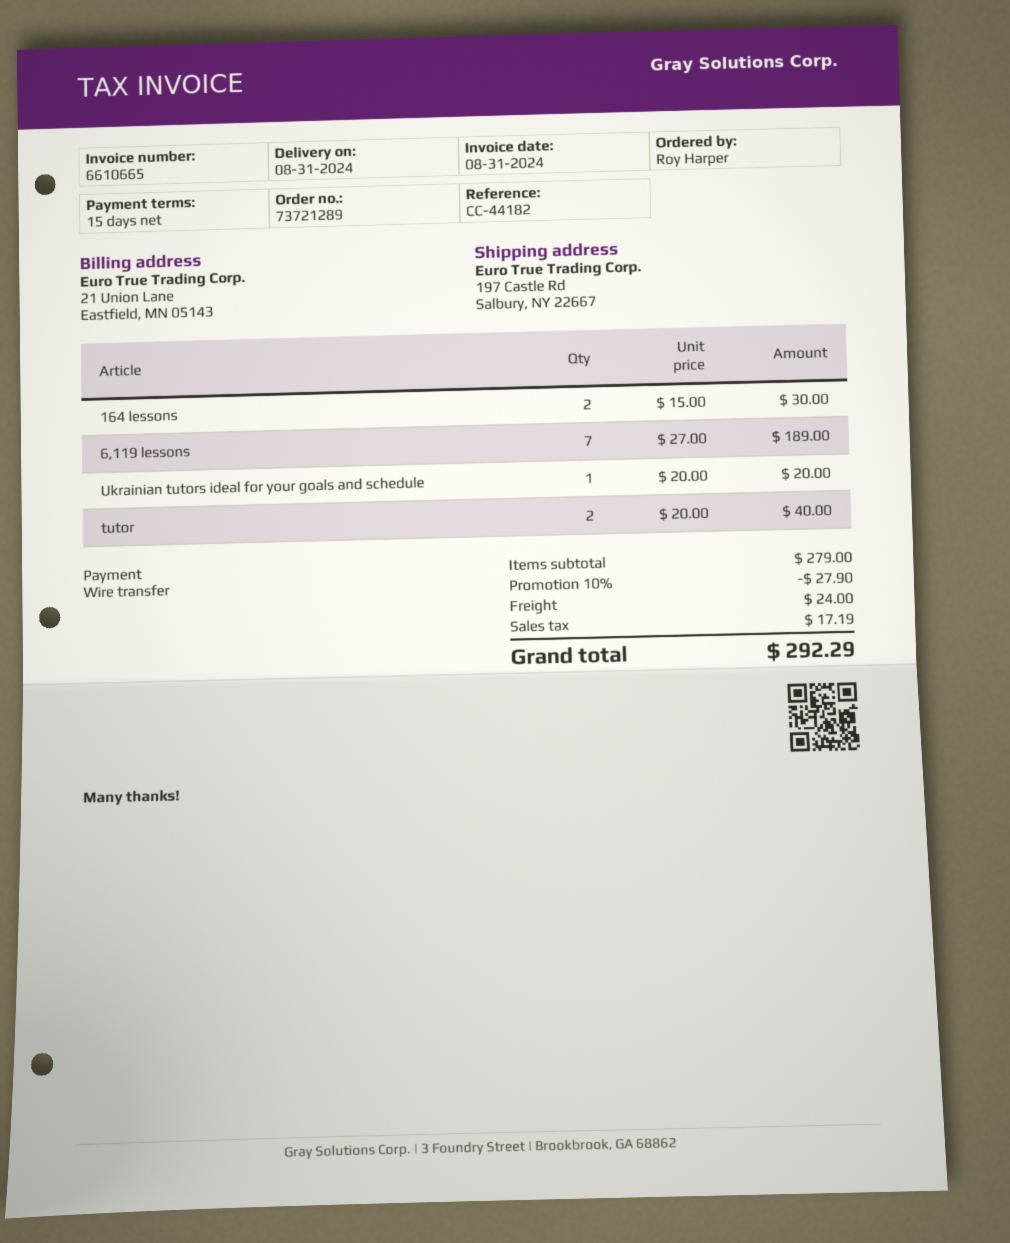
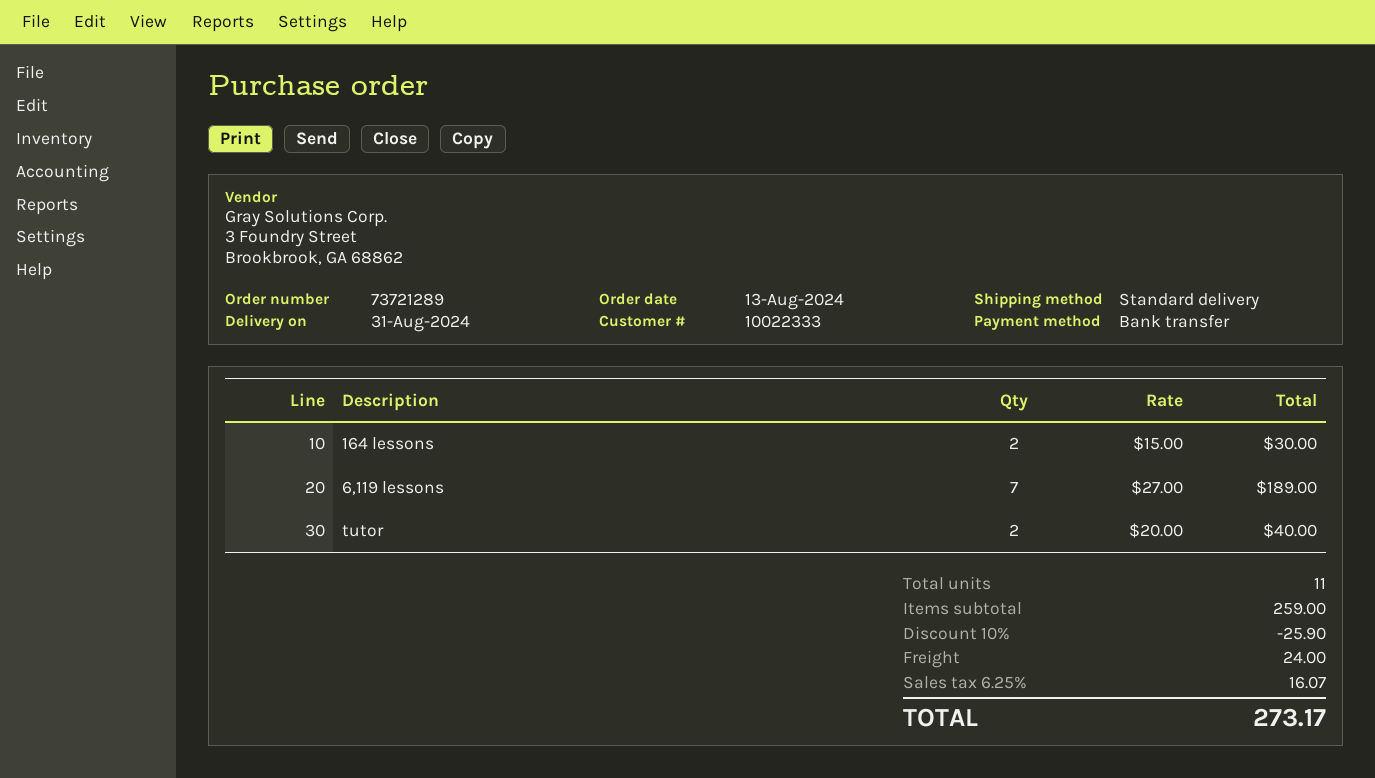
Ukrainian tutors ideal for your goals and schedule: 1 x 20.00 = 20.00 -> none
subtotal: 279.00 -> 259.00
discount: 10% = 27.90 -> 10% = 25.90
tax: 17.19 -> 16.07
total: 292.29 -> 273.17

